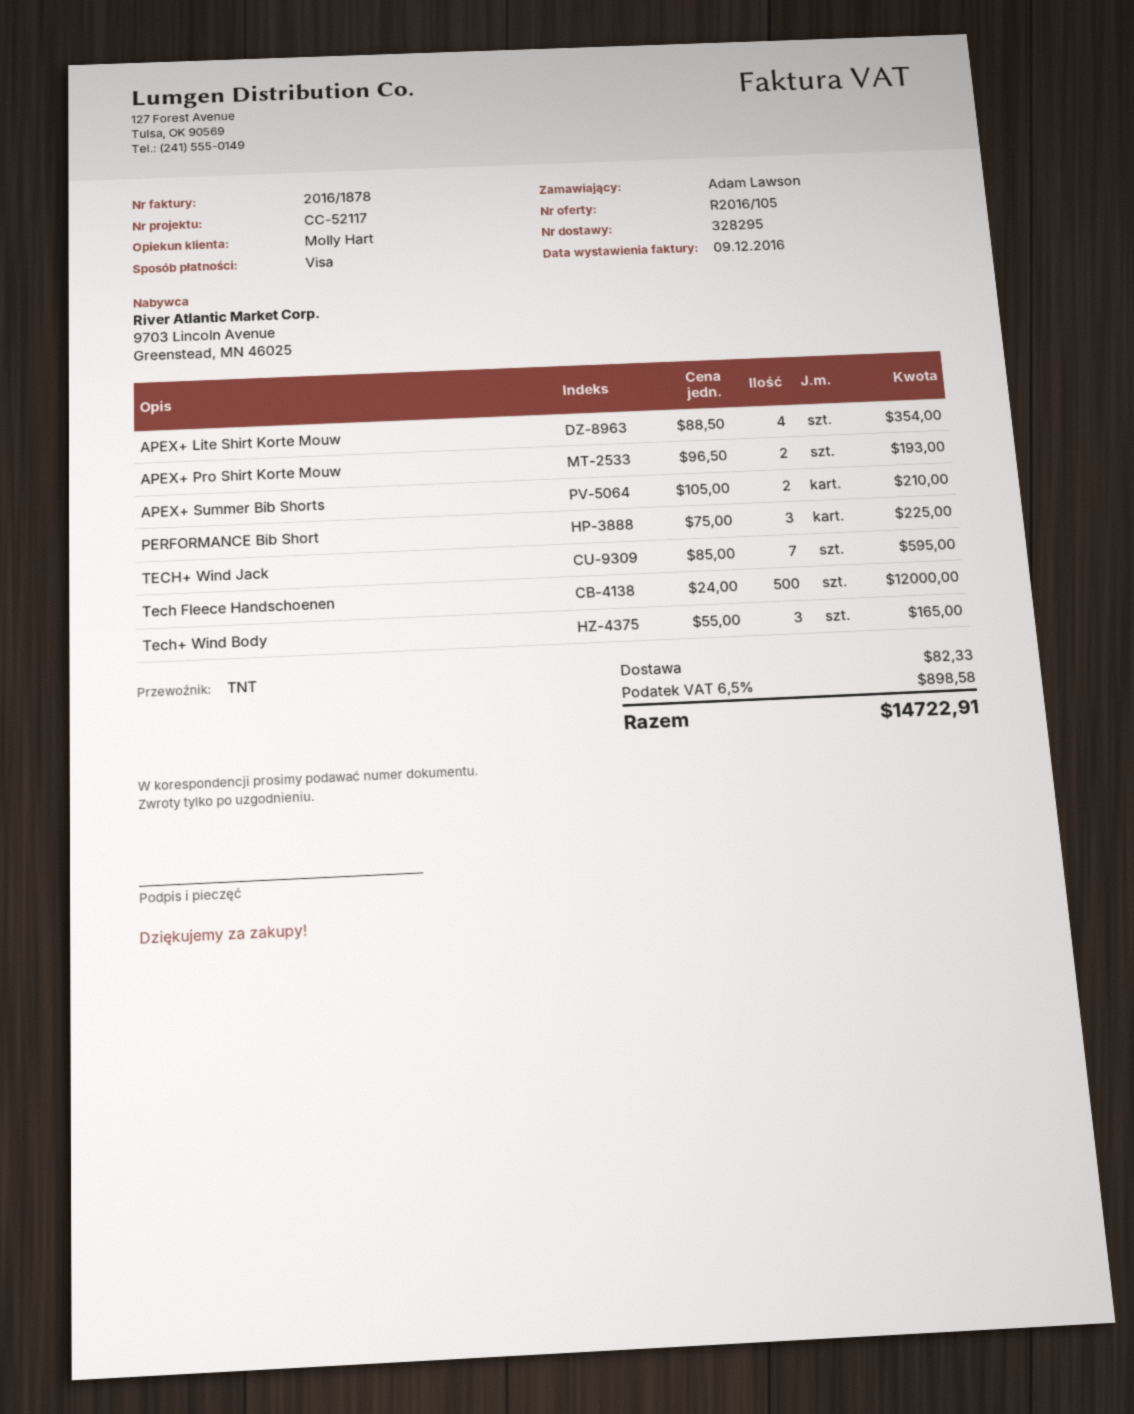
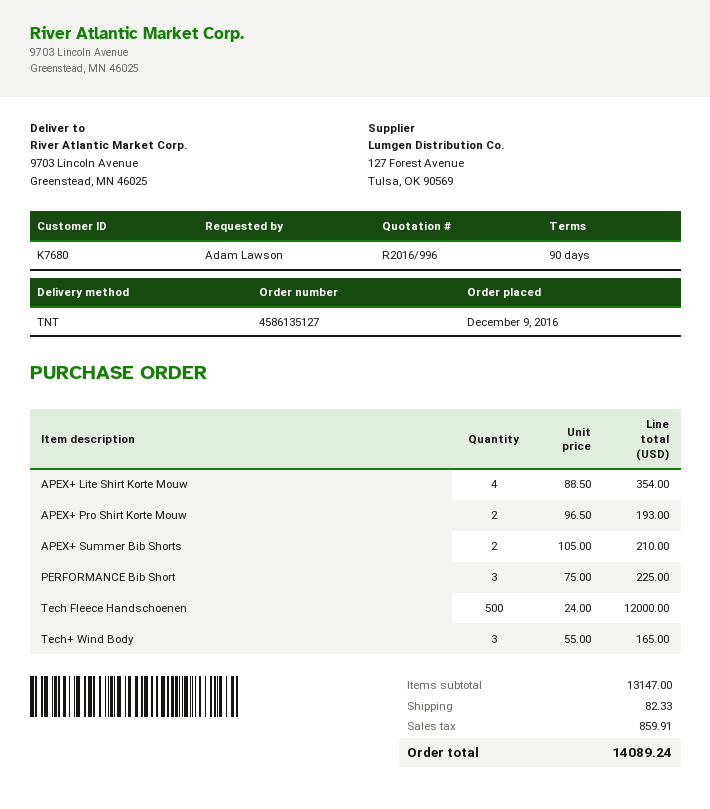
quote number: R2016/105 -> R2016/996
TECH+ Wind Jack: 7 x 85.00 = 595.00 -> none
tax: 898.58 -> 859.91
total: 14722.91 -> 14089.24

